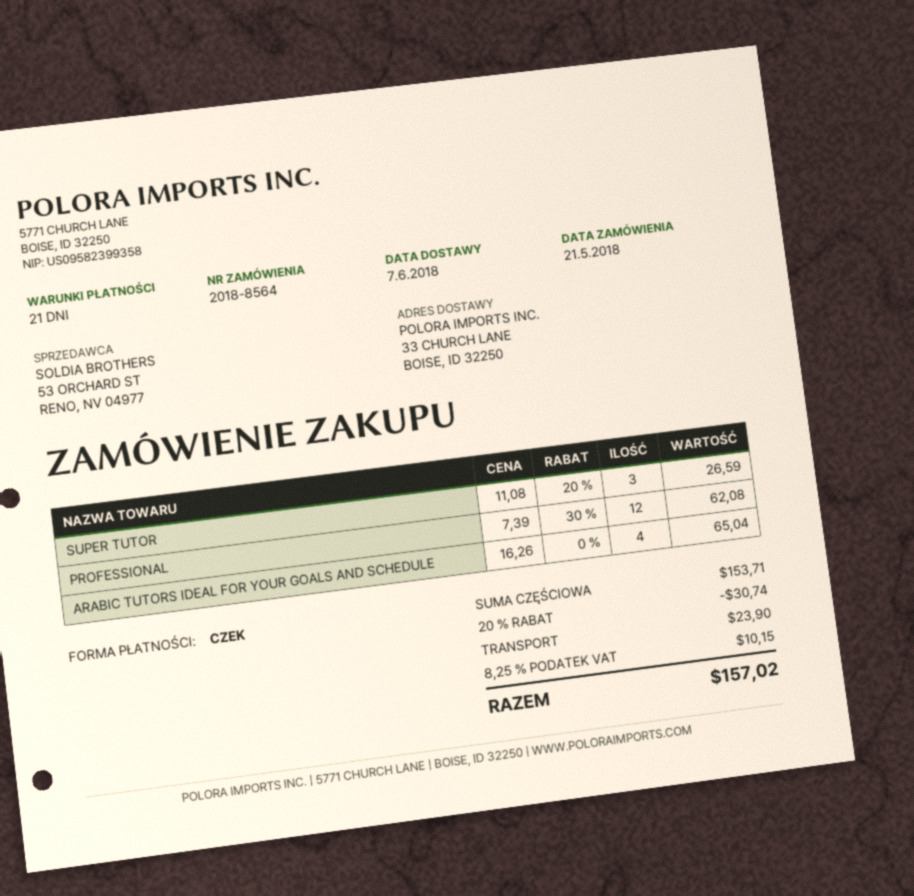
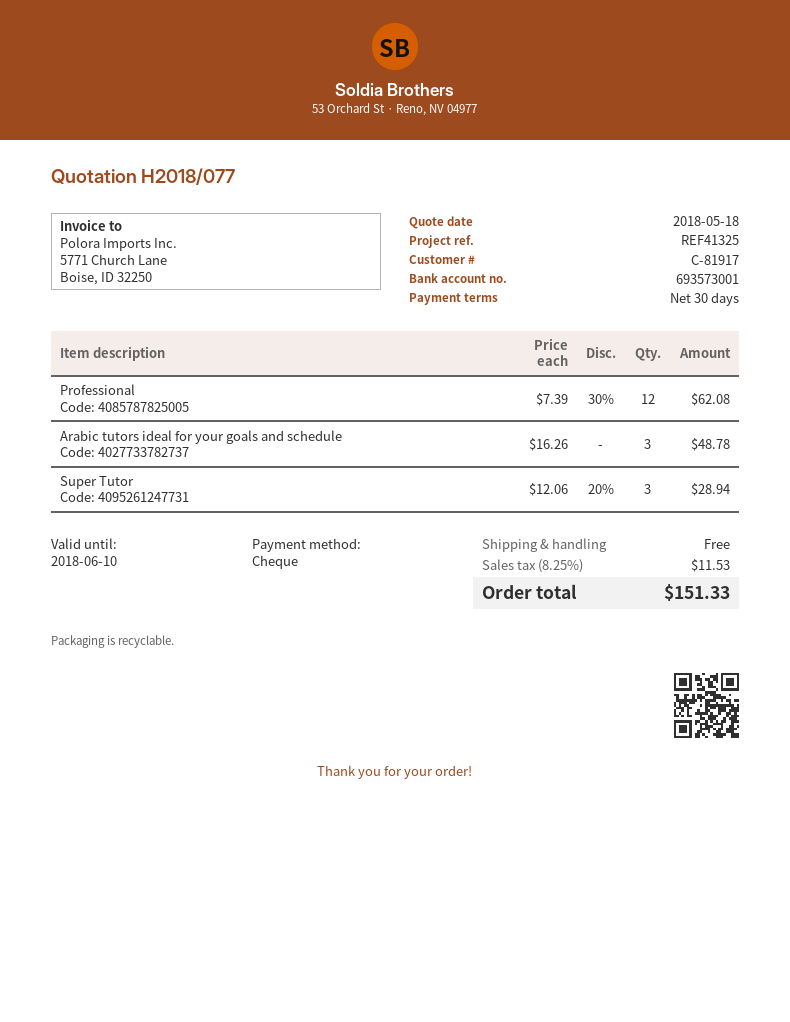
payment terms: 21 days -> 30 days
SUPER TUTOR: 3 x 11.08 - 20% = 26.59 -> 3 x 12.06 - 20% = 28.94
ARABIC TUTORS IDEAL FOR YOUR GOALS AND SCHEDULE: 4 x 16.26 = 65.04 -> 3 x 16.26 = 48.78
discount: 20% = 30.74 -> none
shipping: 23.90 -> 0.00
tax: 8.25% = 10.15 -> 8.25% = 11.53
total: 157.02 -> 151.33

